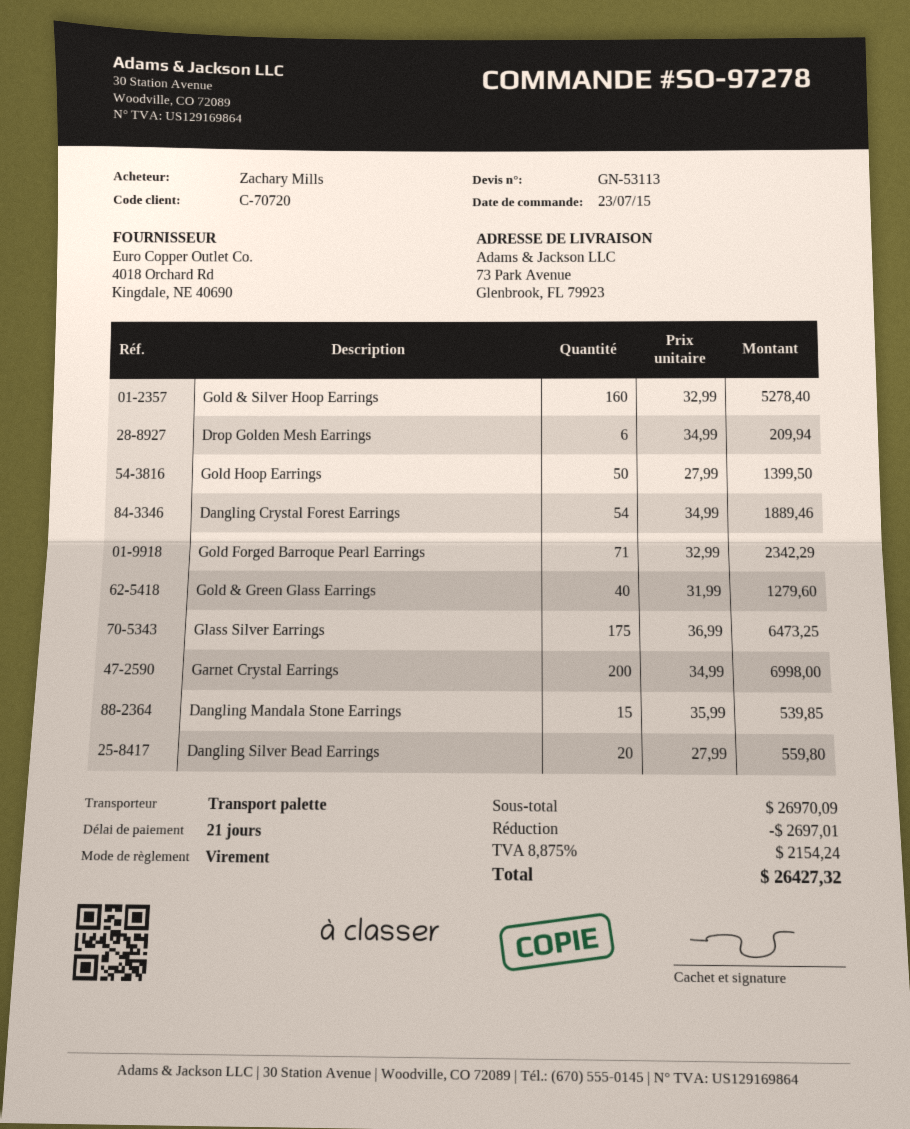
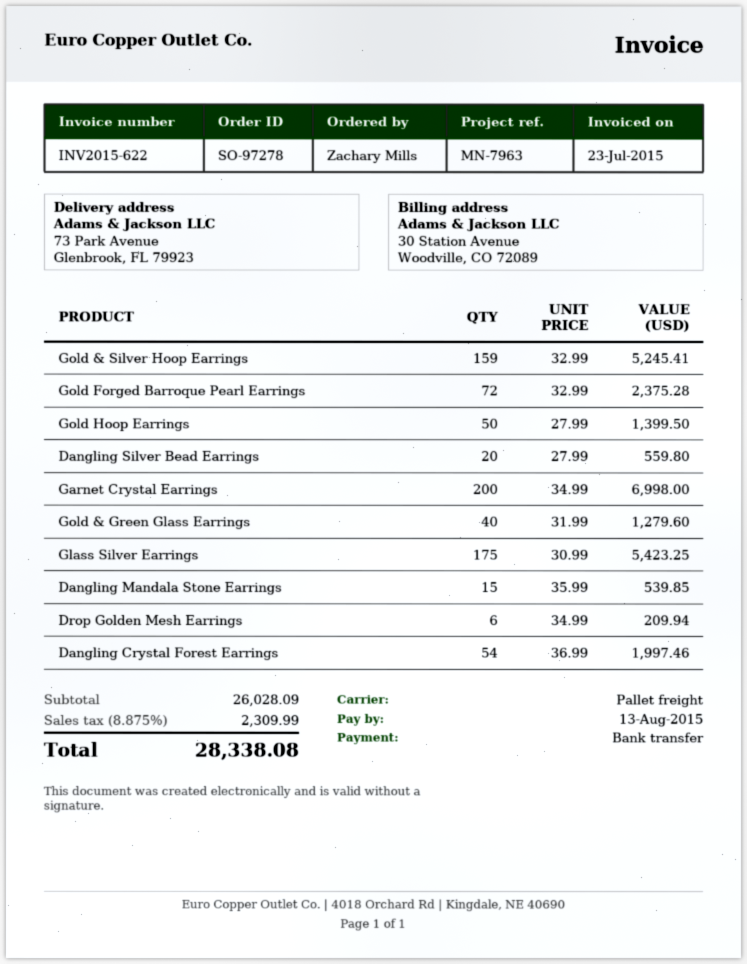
Gold & Silver Hoop Earrings: 160 x 32.99 = 5278.40 -> 159 x 32.99 = 5245.41
Dangling Crystal Forest Earrings: 54 x 34.99 = 1889.46 -> 54 x 36.99 = 1997.46
Gold Forged Barroque Pearl Earrings: 71 x 32.99 = 2342.29 -> 72 x 32.99 = 2375.28
Glass Silver Earrings: 175 x 36.99 = 6473.25 -> 175 x 30.99 = 5423.25
subtotal: 26970.09 -> 26028.09
discount: 2697.01 -> none
tax: 8.875% = 2154.24 -> 8.875% = 2309.99
total: 26427.32 -> 28338.08

